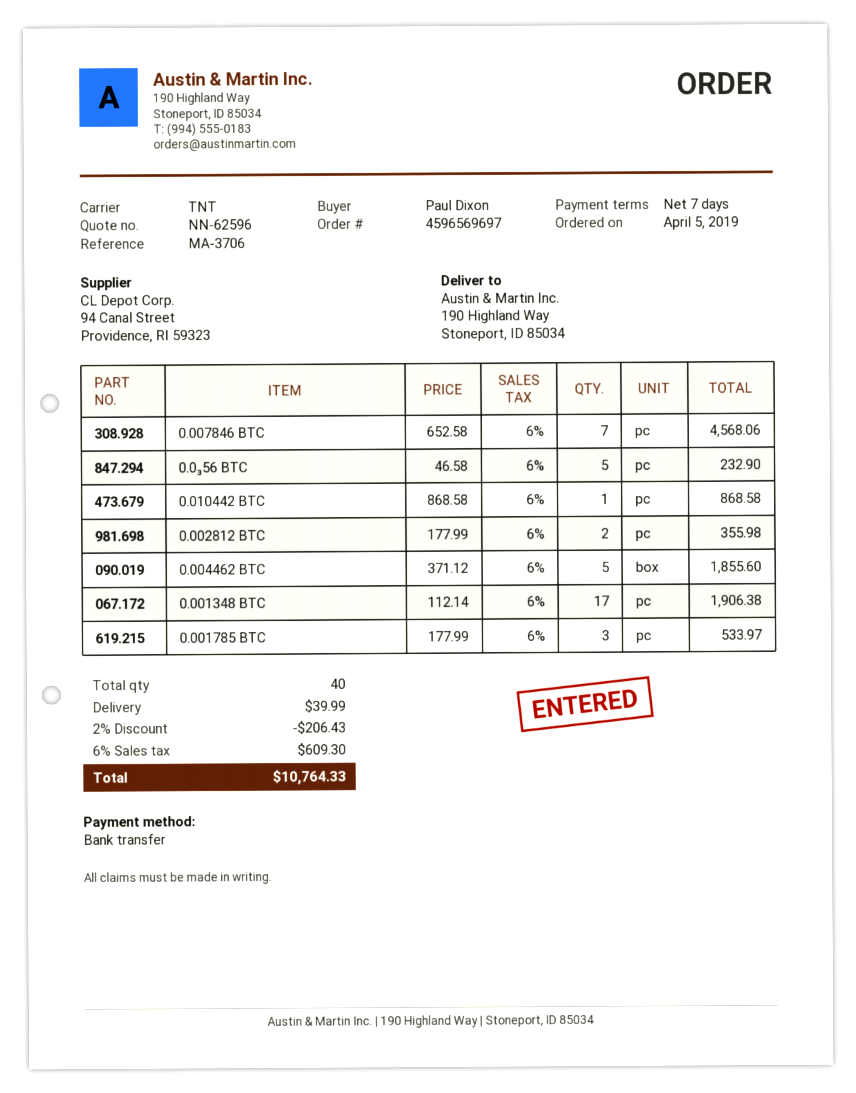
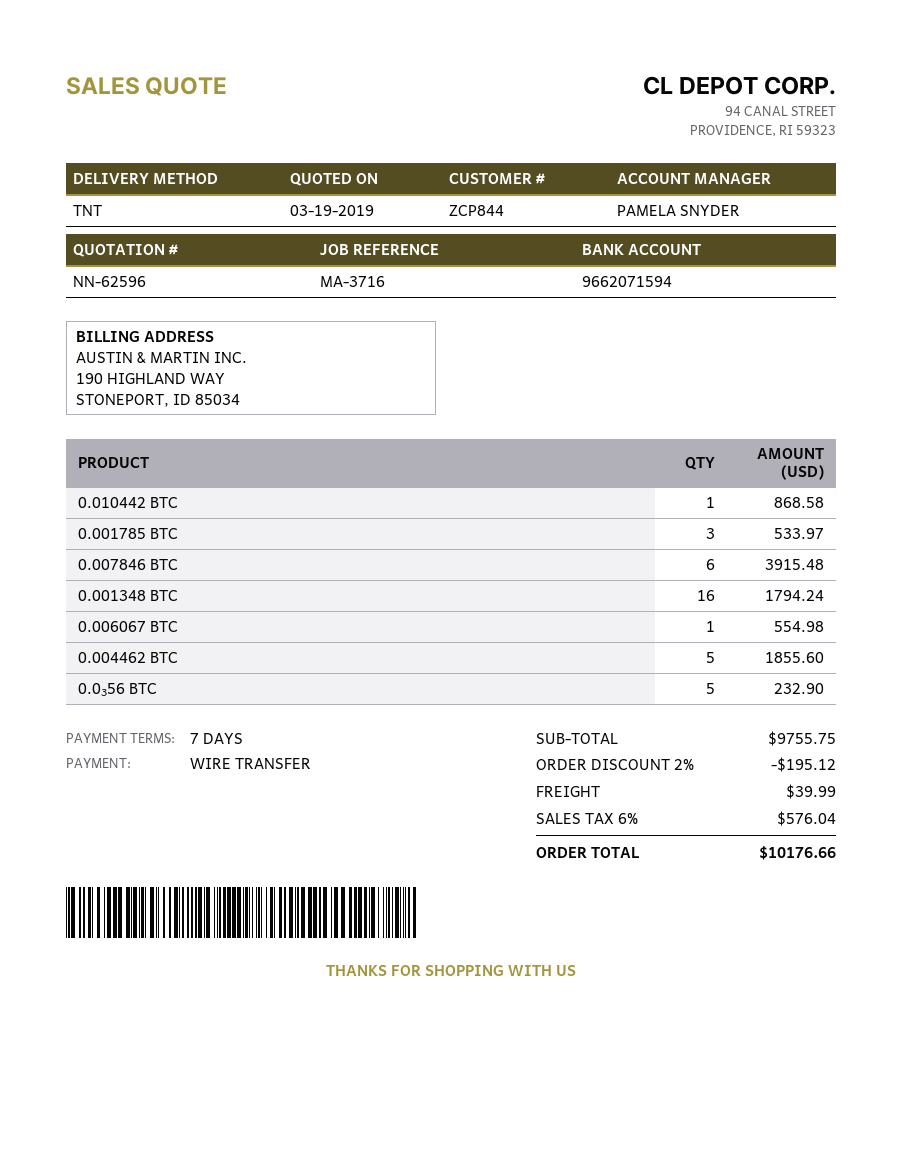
reference: MA-3706 -> MA-3716
0.007846 BTC: 7 for 4568.06 -> 6 for 3915.48
0.002812 BTC: 2 for 355.98 -> none
0.001348 BTC: 17 for 1906.38 -> 16 for 1794.24
0.006067 BTC: none -> 1 for 554.98
discount: 2% = 206.43 -> 2% = 195.12
tax: 6% = 609.30 -> 6% = 576.04
total: 10764.33 -> 10176.66

